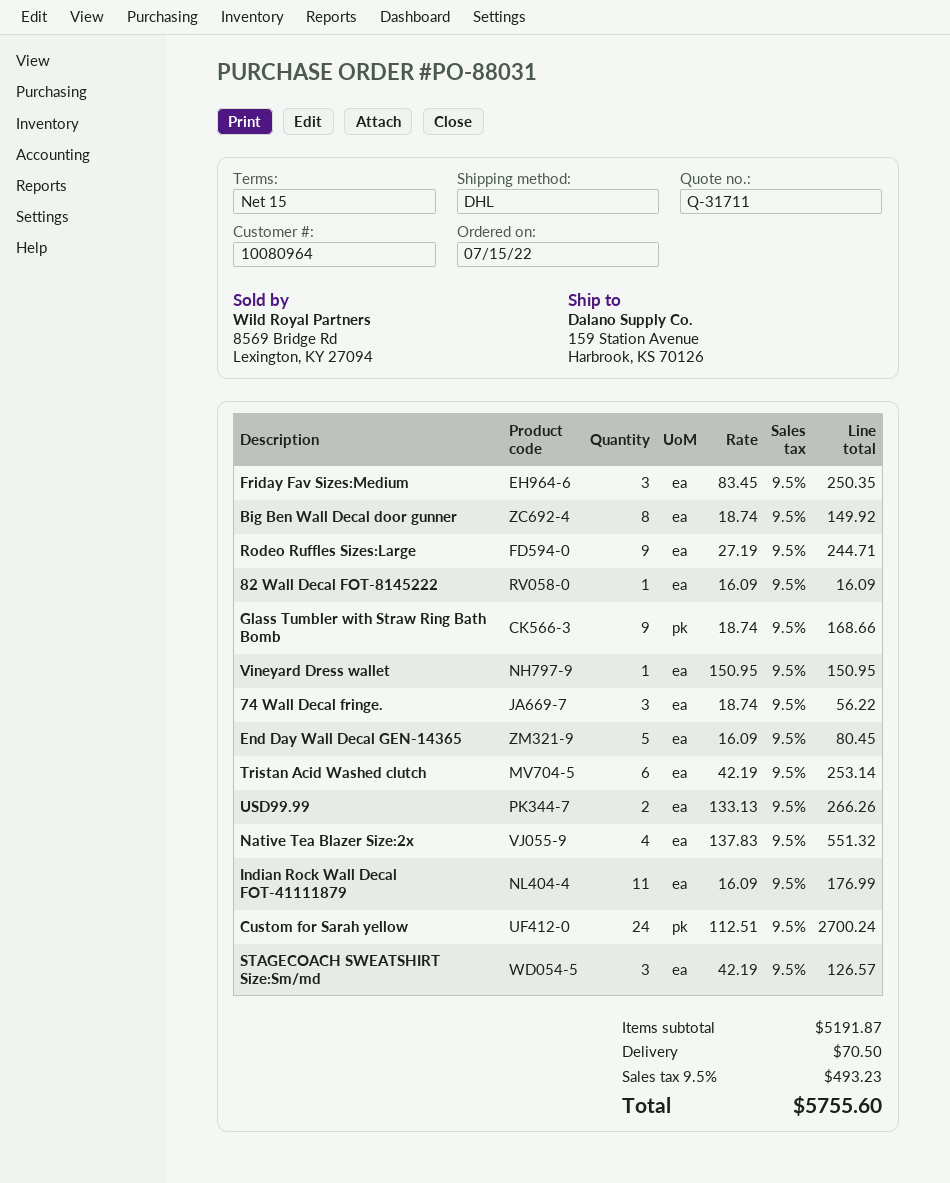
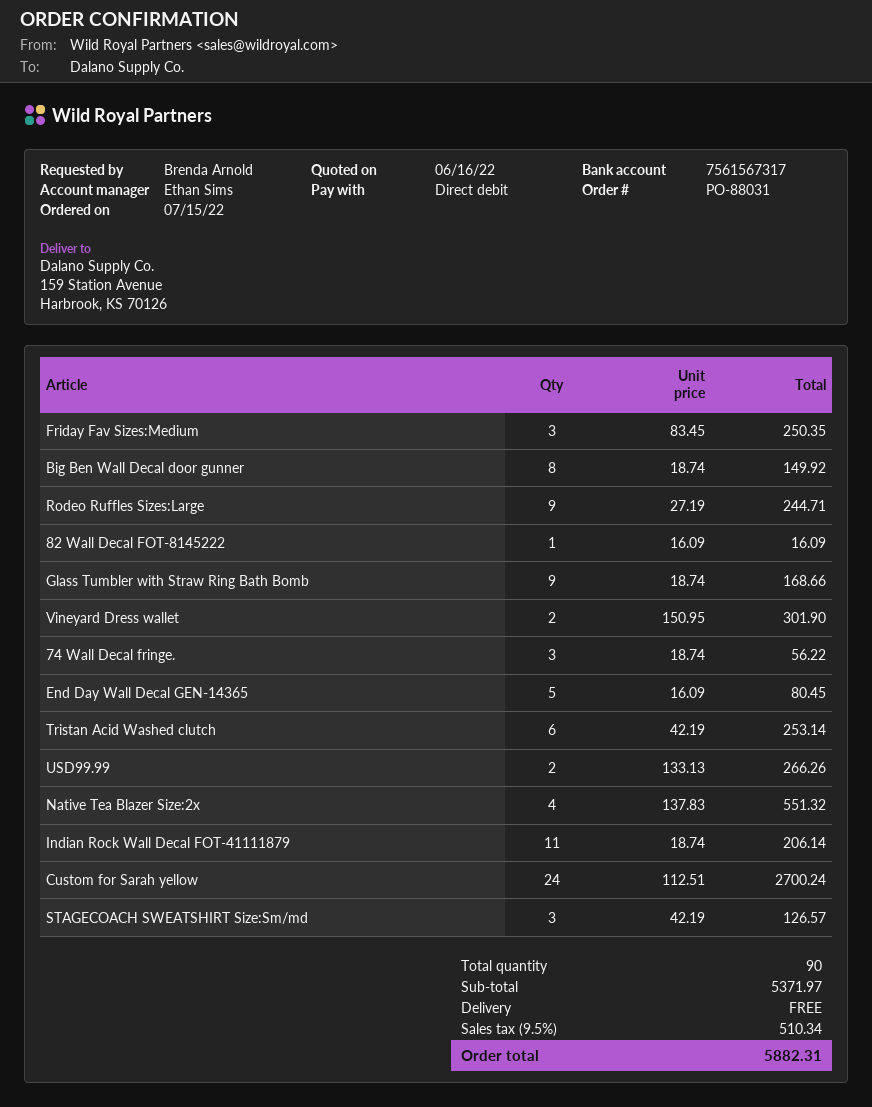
Vineyard Dress wallet: 1 x 150.95 = 150.95 -> 2 x 150.95 = 301.90
Indian Rock Wall Decal FOT-41111879: 11 x 16.09 = 176.99 -> 11 x 18.74 = 206.14
subtotal: 5191.87 -> 5371.97
shipping: 70.50 -> 0.00
tax: 9.5% = 493.23 -> 9.5% = 510.34
total: 5755.60 -> 5882.31

